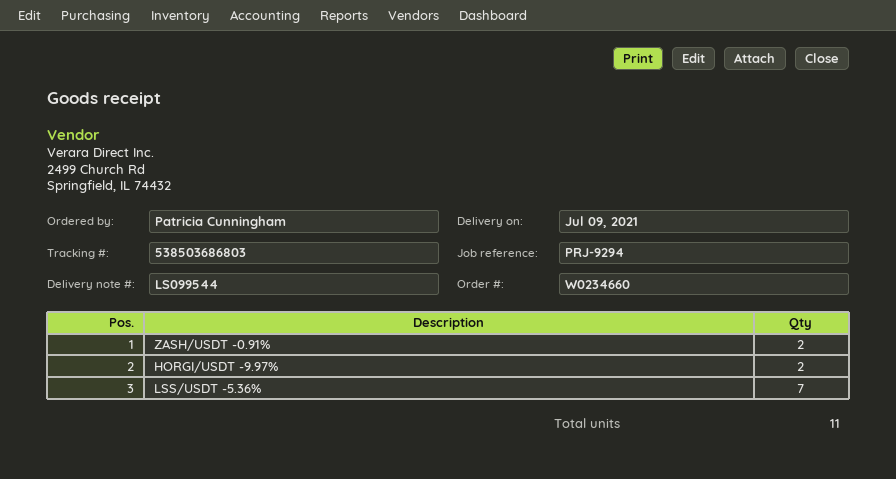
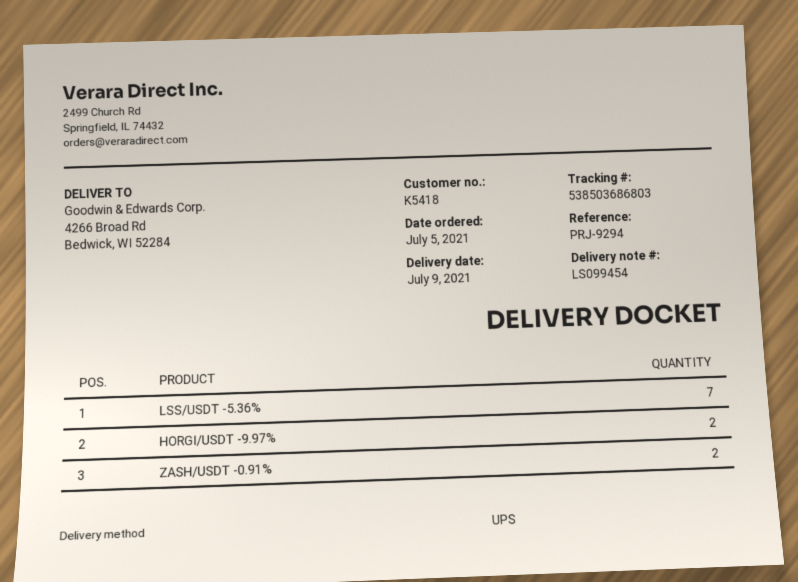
delivery note number: LS099544 -> LS099454

